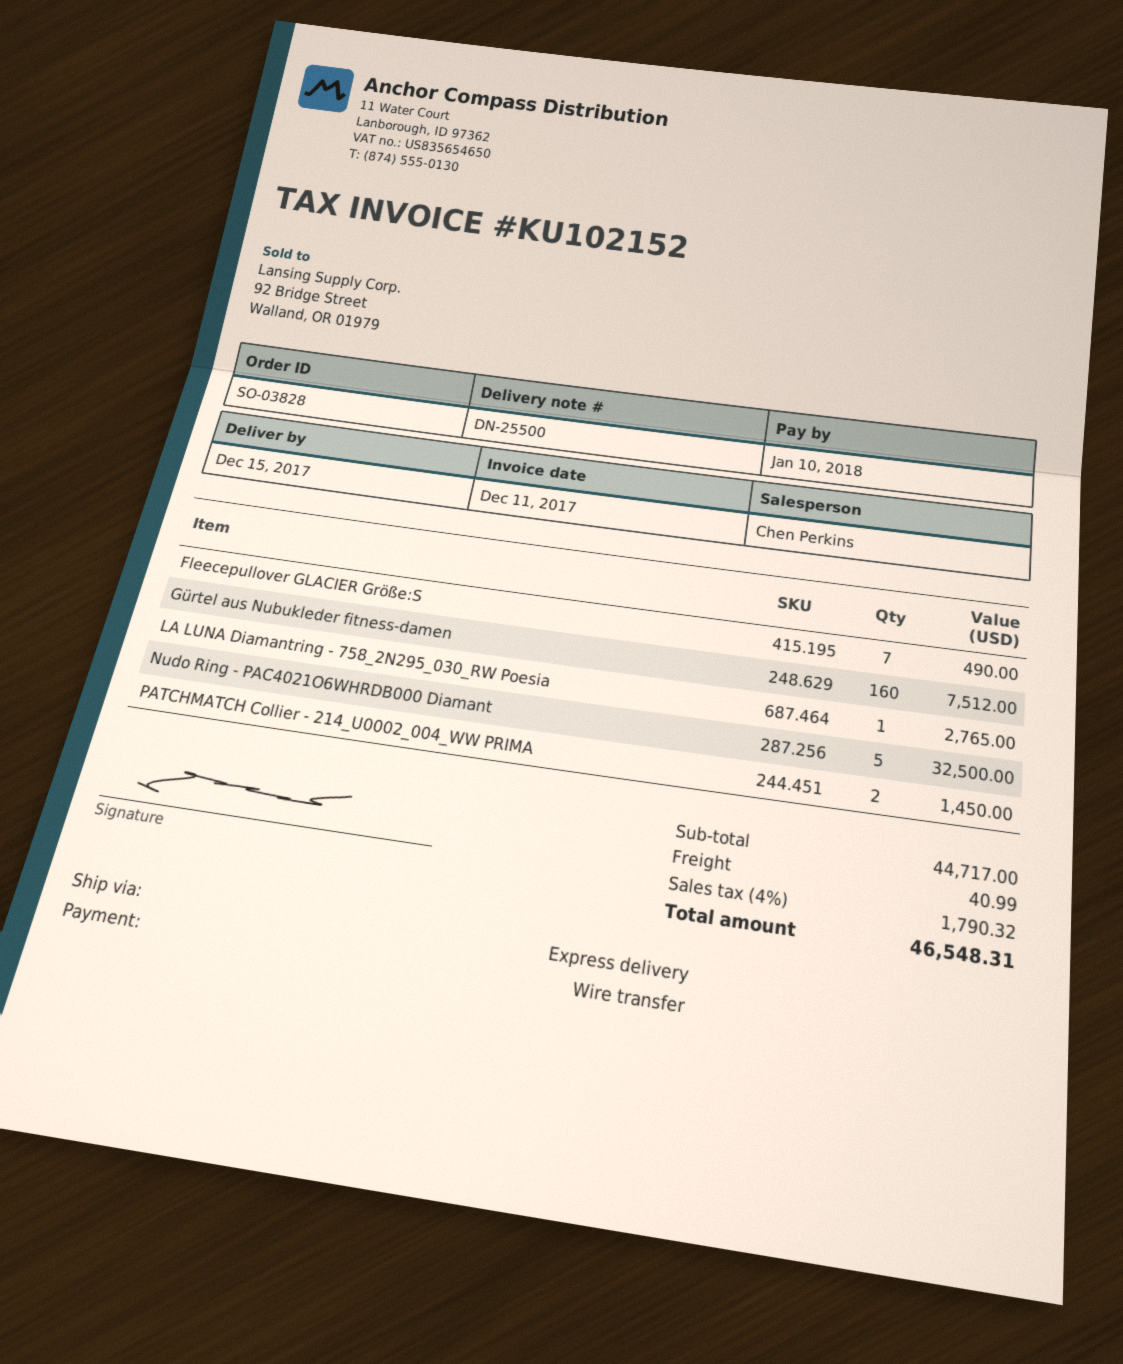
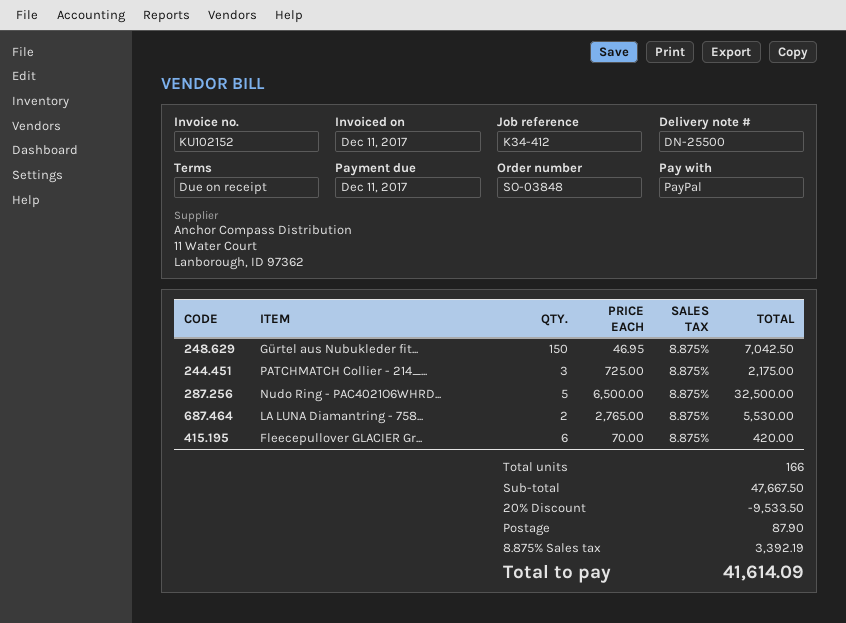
order number: SO-03828 -> SO-03848
due date: 2018-01-10 -> 2017-12-11
payment method: bank transfer -> PayPal
Fleecepullover GLACIER Größe:S: 7 for 490.00 -> 6 for 420.00
Gürtel aus Nubukleder fitness-damen: 160 for 7512.00 -> 150 for 7042.50
LA LUNA Diamantring - 758_2N295_030_RW Poesia: 1 for 2765.00 -> 2 for 5530.00
PATCHMATCH Collier - 214_U0002_004_WW PRIMA: 2 for 1450.00 -> 3 for 2175.00
subtotal: 44717.00 -> 47667.50
discount: none -> 20% = 9533.50
shipping: 40.99 -> 87.90
tax: 4% = 1790.32 -> 8.875% = 3392.19
total: 46548.31 -> 41614.09

